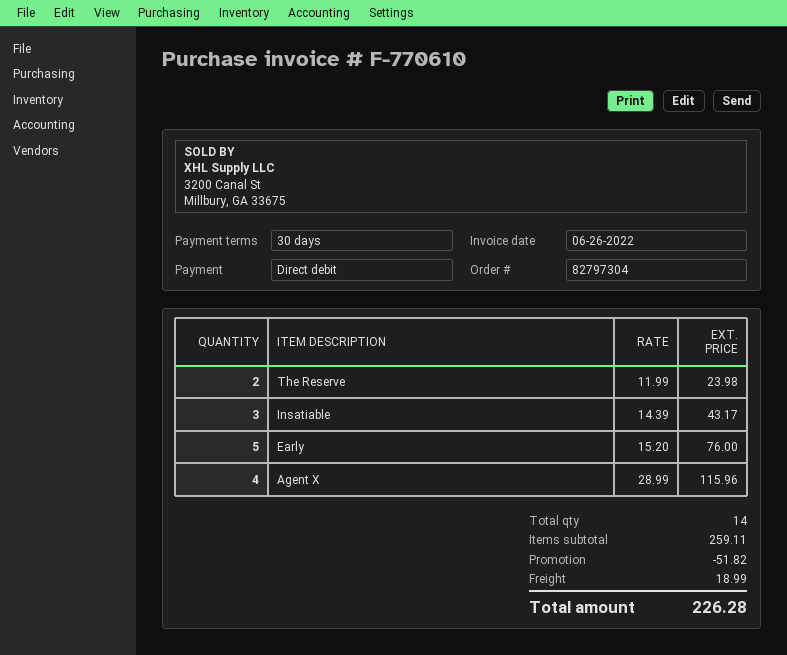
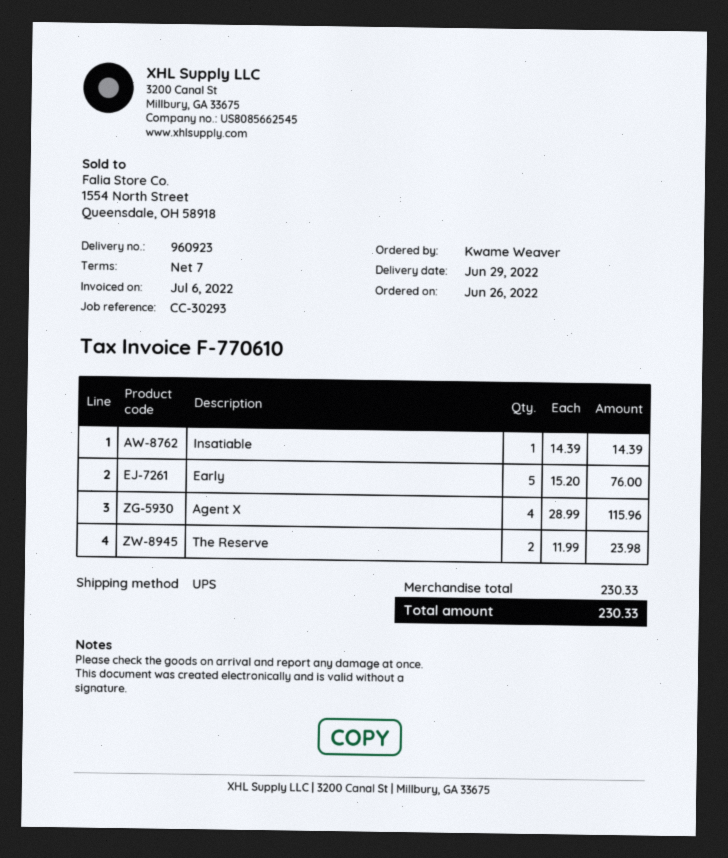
invoice date: 2022-06-26 -> 2022-07-06
payment terms: 30 days -> 7 days
Insatiable: 3 x 14.39 = 43.17 -> 1 x 14.39 = 14.39
subtotal: 259.11 -> 230.33
discount: 51.82 -> none
shipping: 18.99 -> none
total: 226.28 -> 230.33

